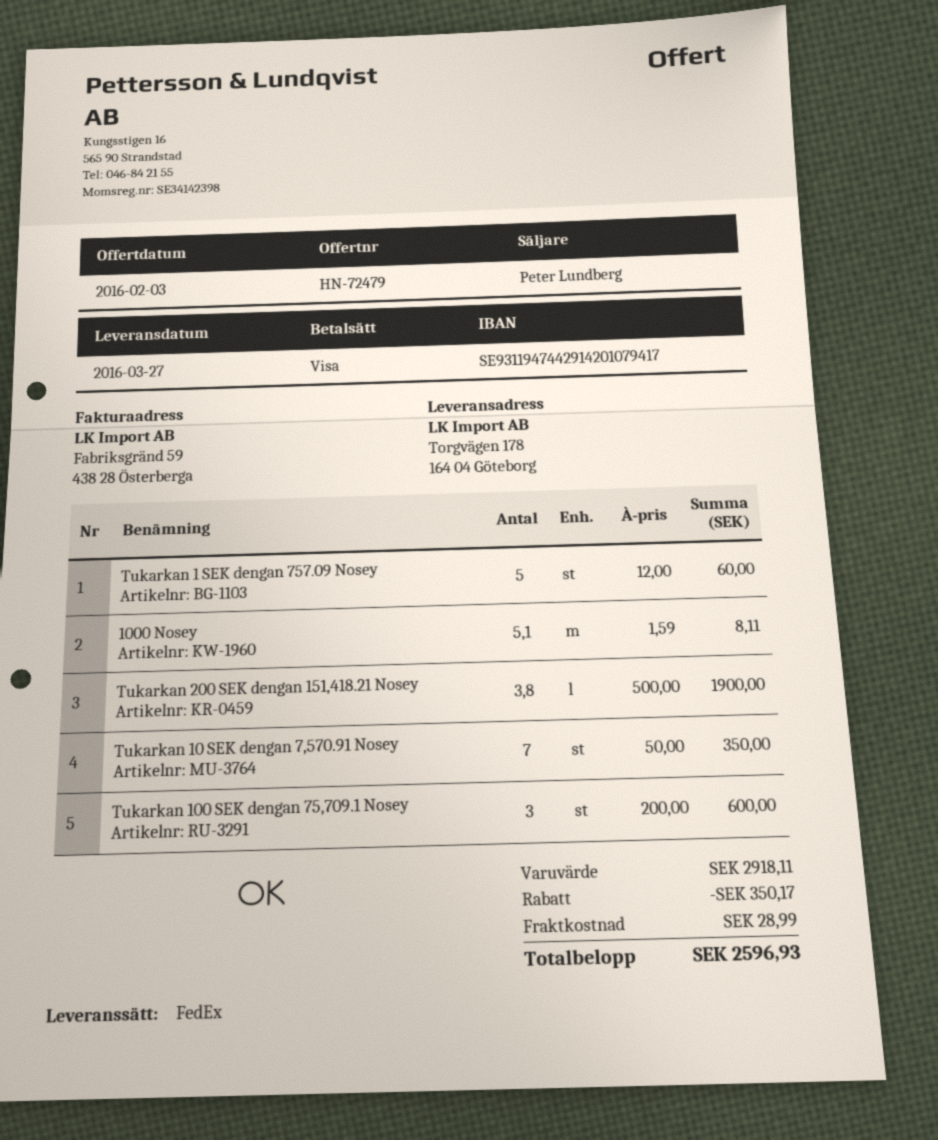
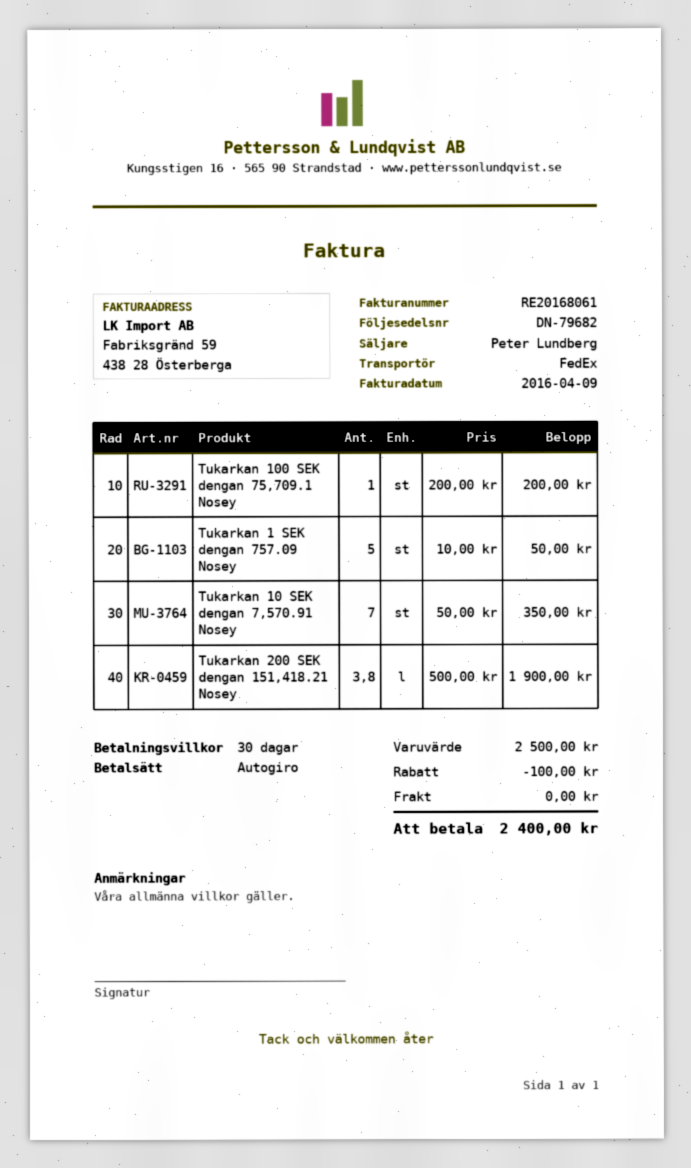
payment method: Visa -> direct debit
Tukarkan 1 SEK dengan 757.09 Nosey: 5 x 12.00 = 60.00 -> 5 x 10.00 = 50.00
1000 Nosey: 5.1 x 1.59 = 8.11 -> none
Tukarkan 100 SEK dengan 75,709.1 Nosey: 3 x 200.00 = 600.00 -> 1 x 200.00 = 200.00
subtotal: 2918.11 -> 2500.00
discount: 350.17 -> 100.00
shipping: 28.99 -> 0.00
total: 2596.93 -> 2400.00

